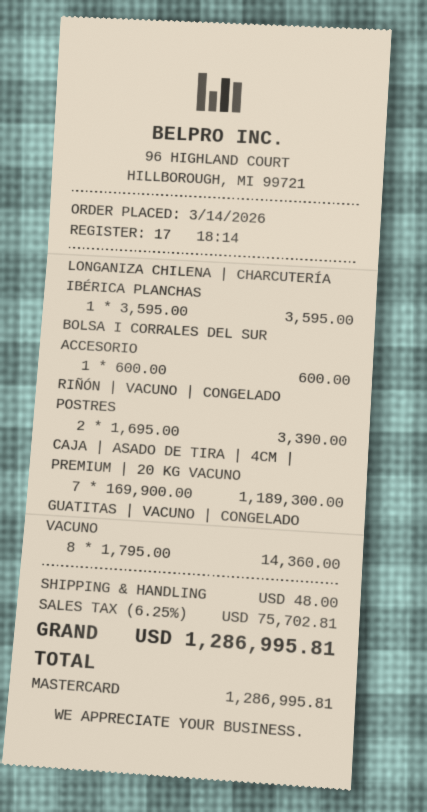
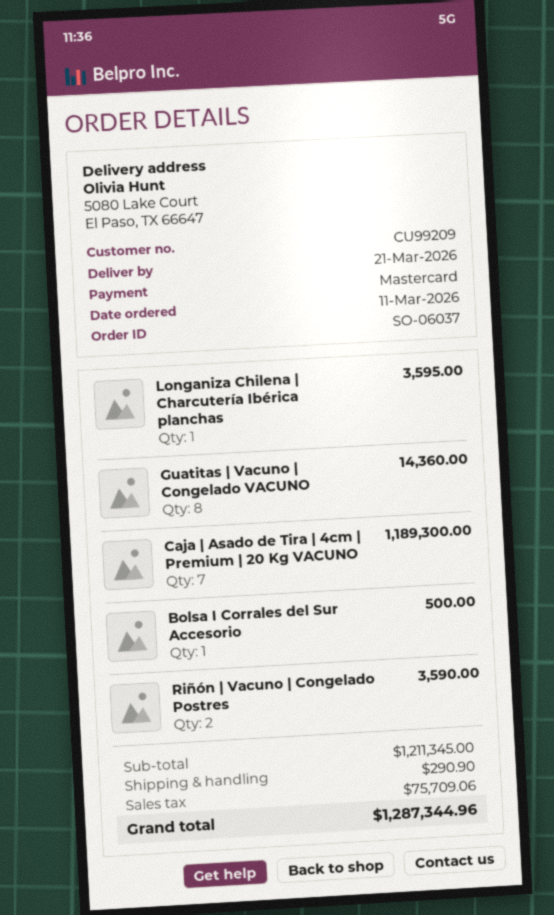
order date: 2026-03-14 -> 2026-03-11
BOLSA I CORRALES DEL SUR ACCESORIO: 1 for 600.00 -> 1 for 500.00
RIÑÓN | VACUNO | CONGELADO POSTRES: 2 for 3390.00 -> 2 for 3590.00
shipping: 48.00 -> 290.90
tax: 75702.81 -> 75709.06
total: 1286995.81 -> 1287344.96

